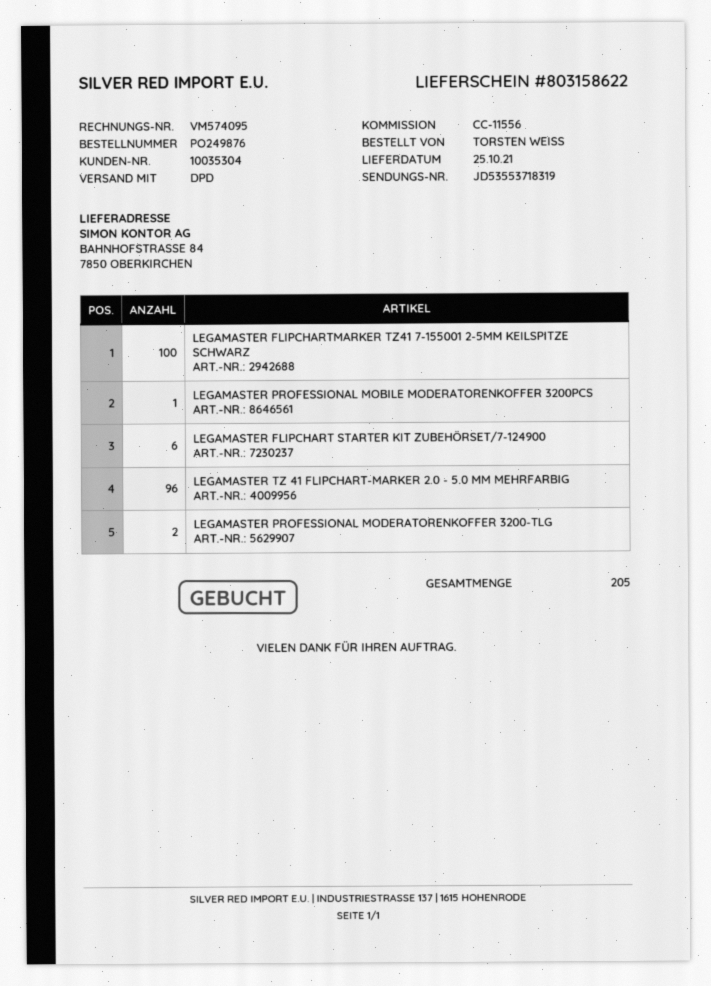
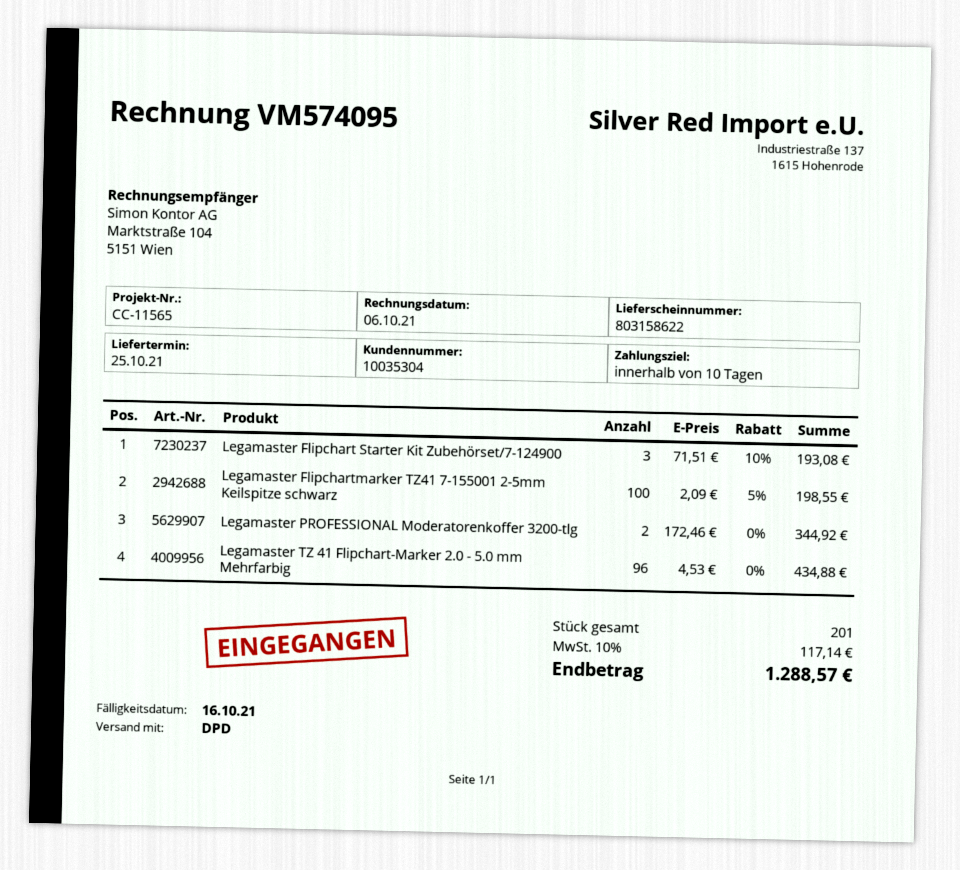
reference: CC-11556 -> CC-11565
LEGAMASTER PROFESSIONAL MOBILE MODERATORENKOFFER 3200PCS: 1 -> none
LEGAMASTER FLIPCHART STARTER KIT ZUBEHÖRSET/7-124900: 6 -> 3
total quantity: 205 -> 201

